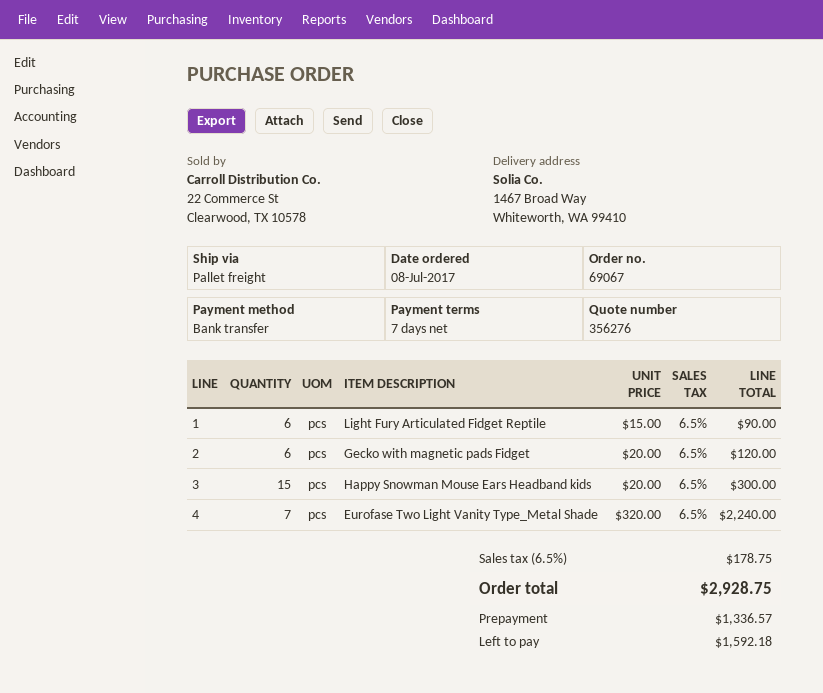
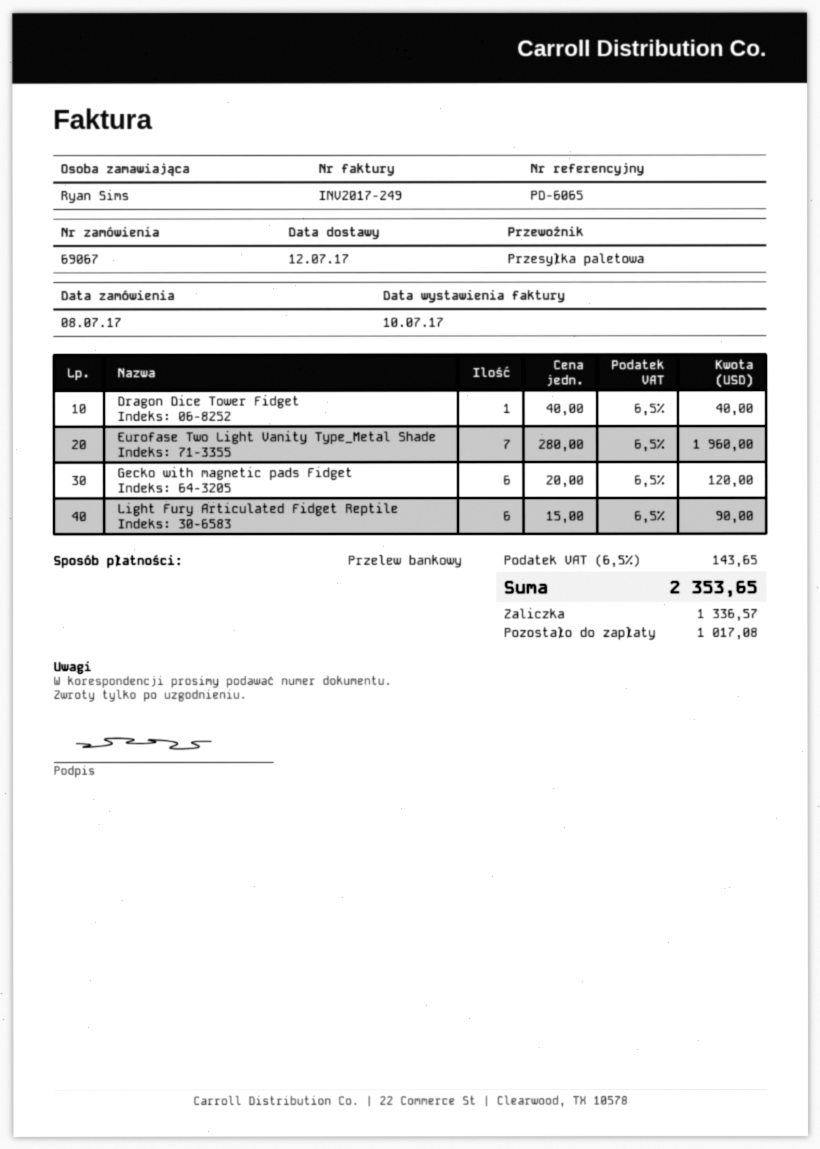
Happy Snowman Mouse Ears Headband kids: 15 x 20.00 = 300.00 -> none
Eurofase Two Light Vanity Type_Metal Shade: 7 x 320.00 = 2240.00 -> 7 x 280.00 = 1960.00
Dragon Dice Tower Fidget: none -> 1 x 40.00 = 40.00
tax: 6.5% = 178.75 -> 6.5% = 143.65
total: 2928.75 -> 2353.65
balance: 1592.18 -> 1017.08

